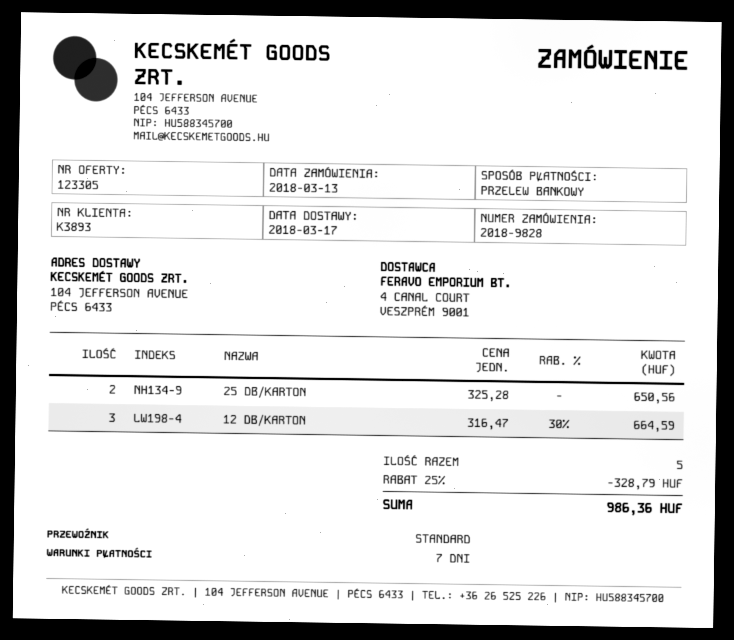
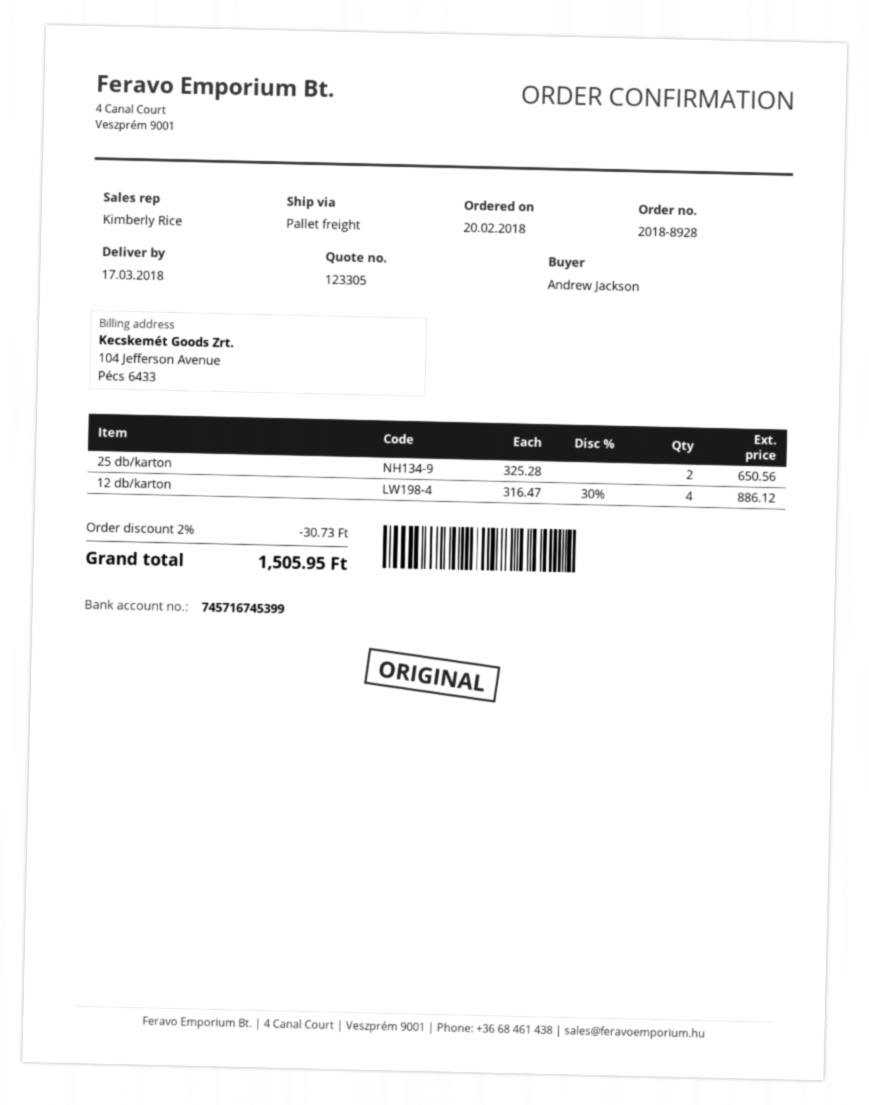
order number: 2018-9828 -> 2018-8928
order date: 2018-03-13 -> 2018-02-20
shipping method: standard -> pallet freight
12 DB/KARTON: 3 x 316.47 - 30% = 664.59 -> 4 x 316.47 - 30% = 886.12
discount: 25% = 328.79 -> 2% = 30.73
total: 986.36 -> 1505.95

